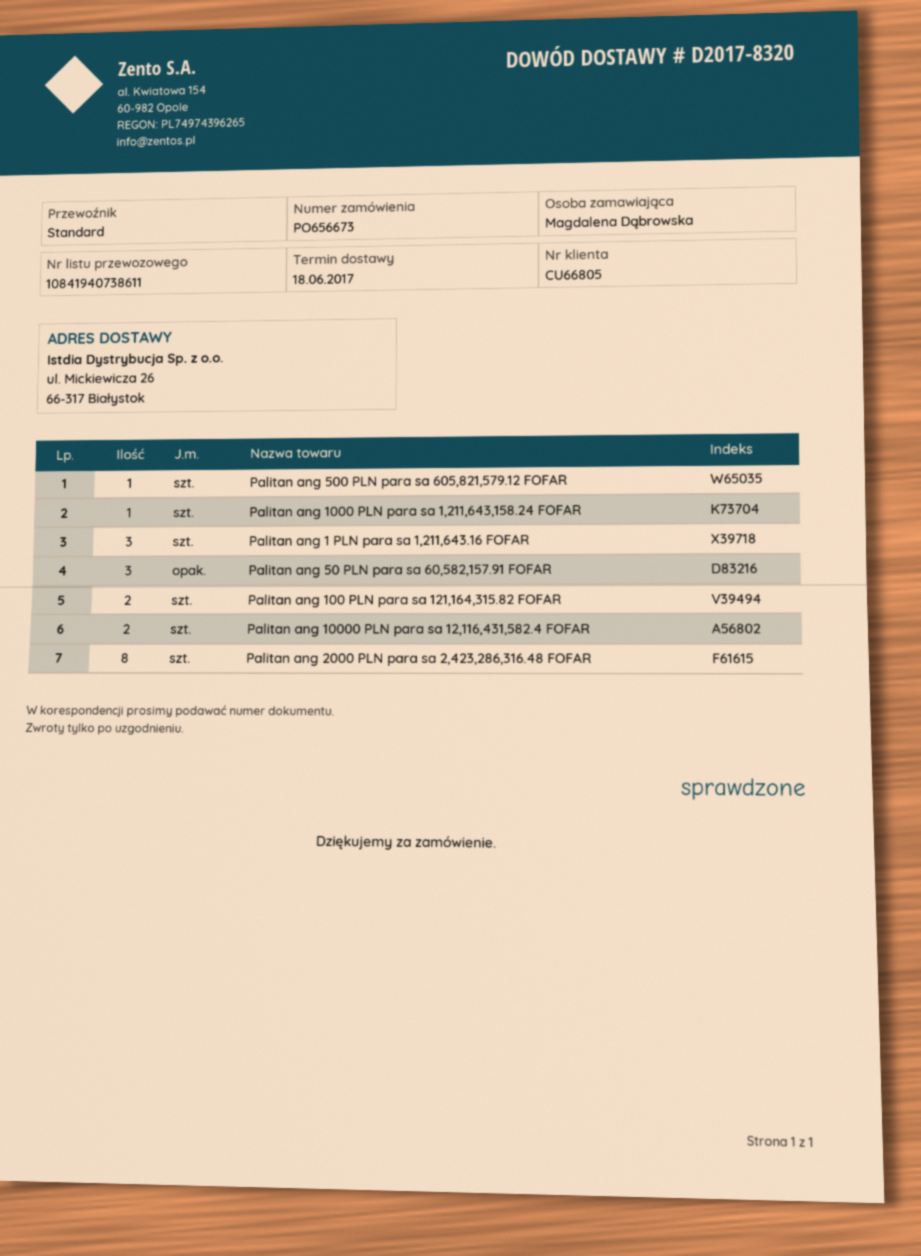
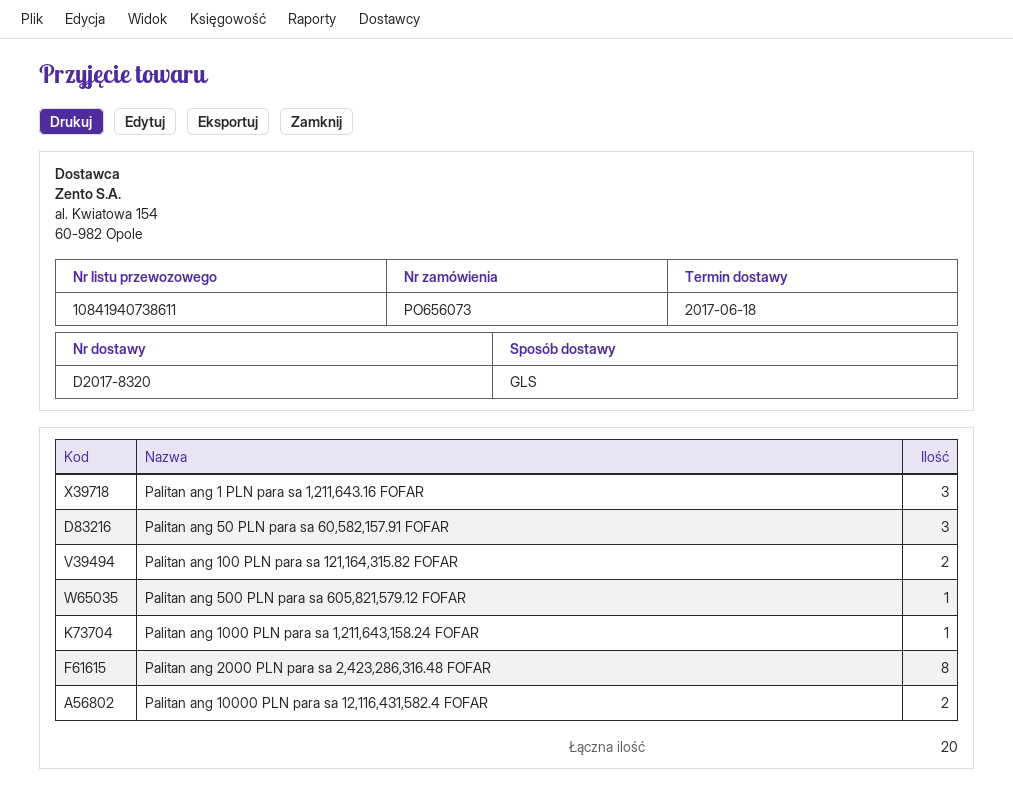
order number: PO656673 -> PO656073
shipping method: standard -> GLS

